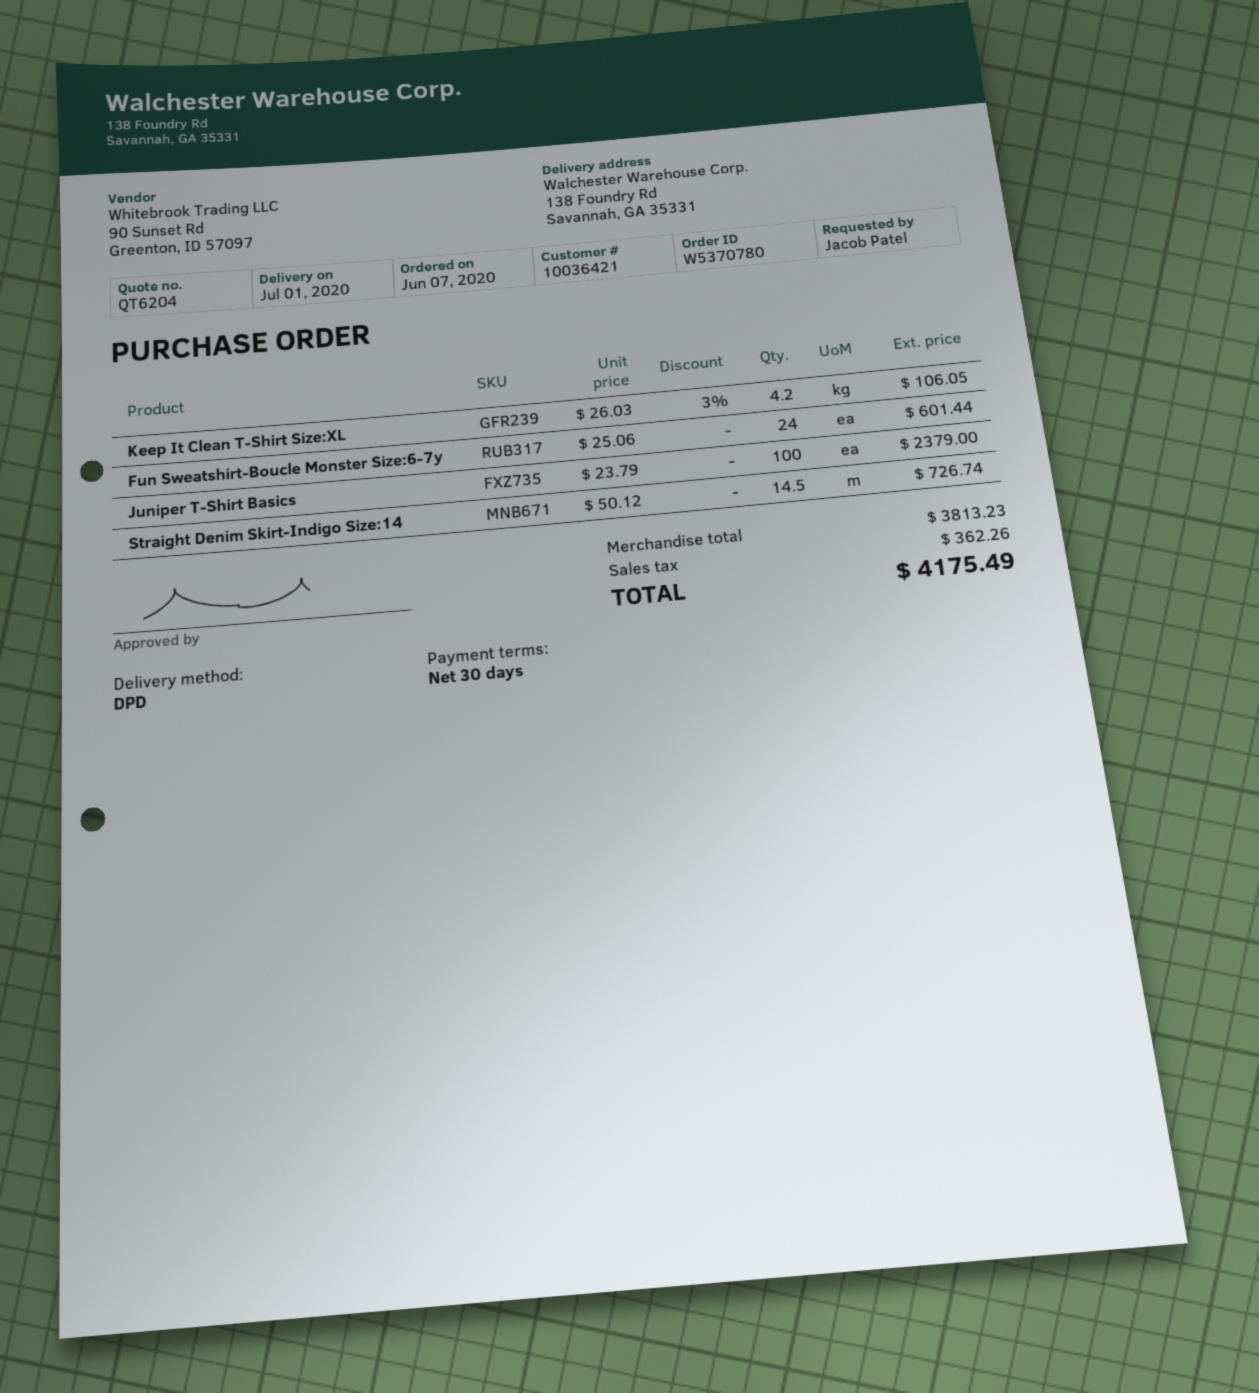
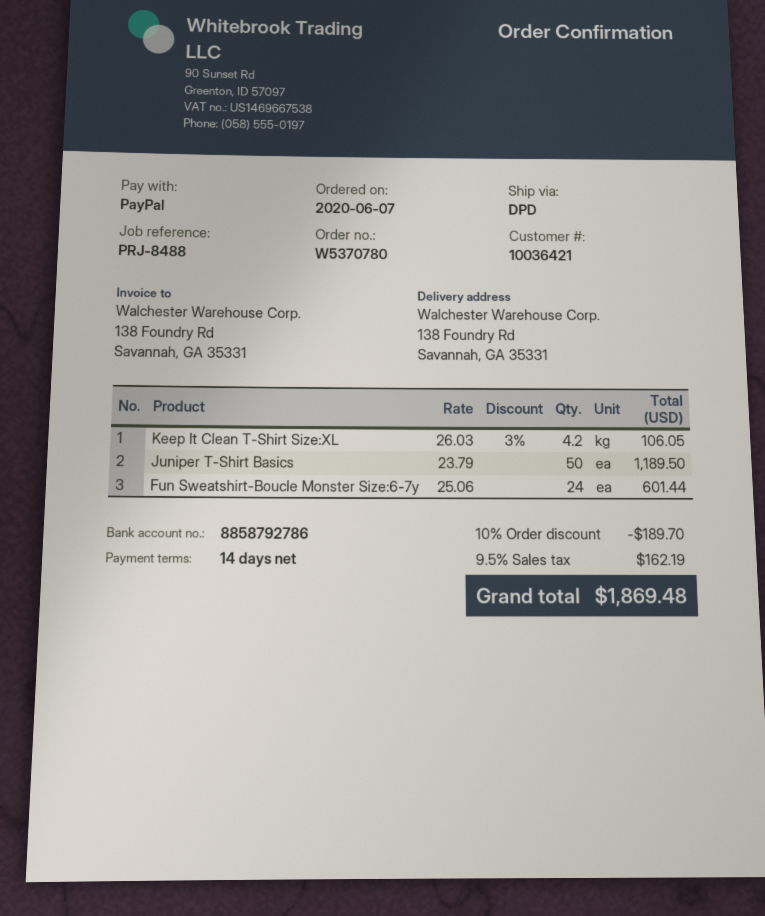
payment terms: 30 days -> 14 days
Juniper T-Shirt Basics: 100 x 23.79 = 2379.00 -> 50 x 23.79 = 1189.50
Straight Denim Skirt-Indigo Size:14: 14.5 x 50.12 = 726.74 -> none
discount: none -> 10% = 189.70
tax: 362.26 -> 162.19
total: 4175.49 -> 1869.48

